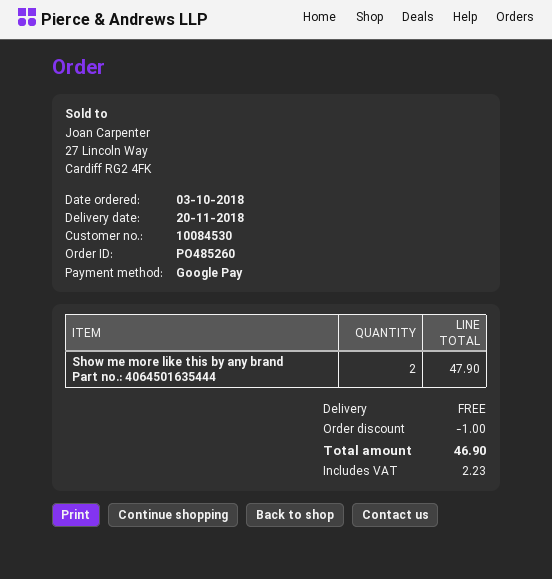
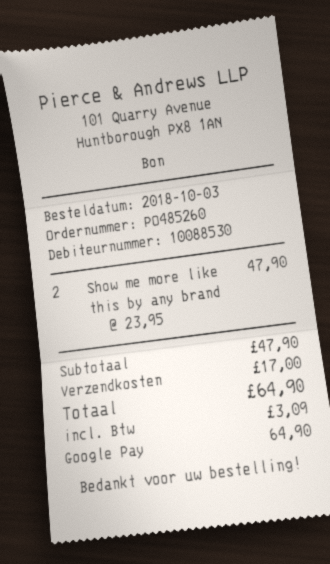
customer number: 10084530 -> 10088530
discount: 1.00 -> none
shipping: 0.00 -> 17.00
tax: 2.23 -> 3.09
total: 46.90 -> 64.90

